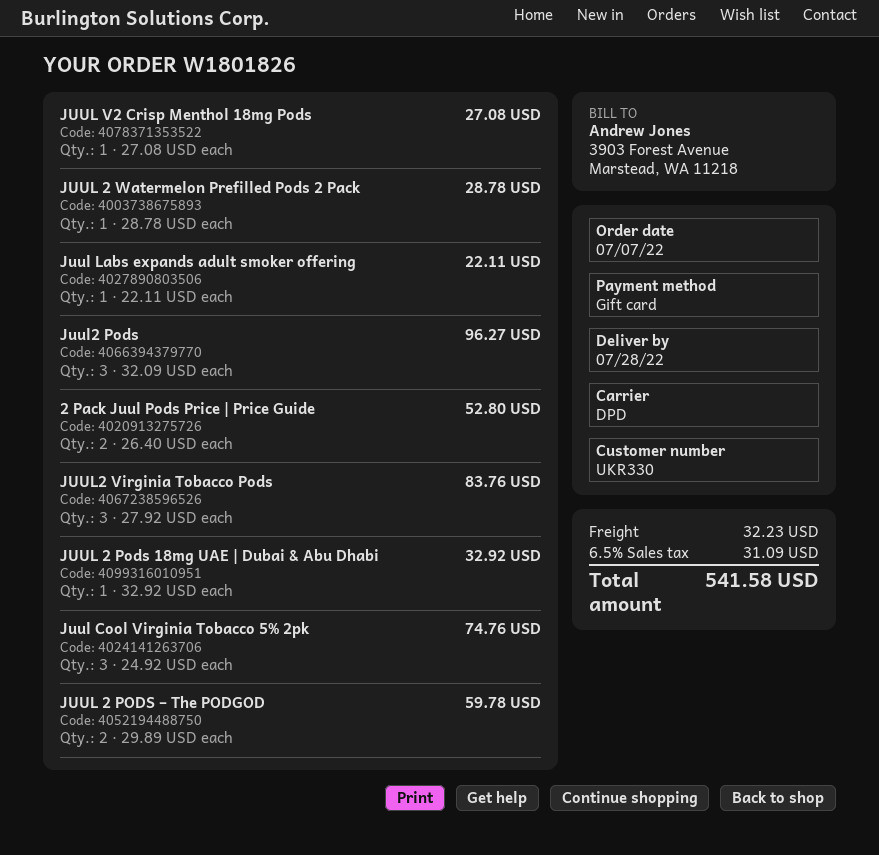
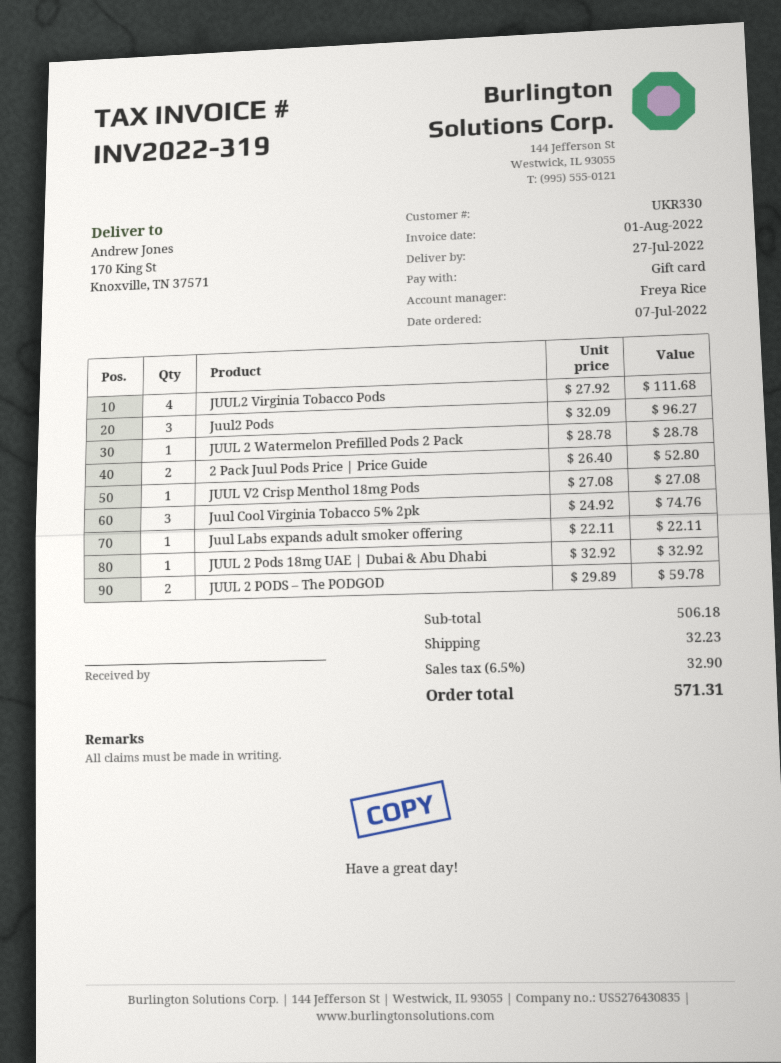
delivery date: 2022-07-28 -> 2022-07-27
JUUL2 Virginia Tobacco Pods: 3 x 27.92 = 83.76 -> 4 x 27.92 = 111.68
tax: 6.5% = 31.09 -> 6.5% = 32.90
total: 541.58 -> 571.31

